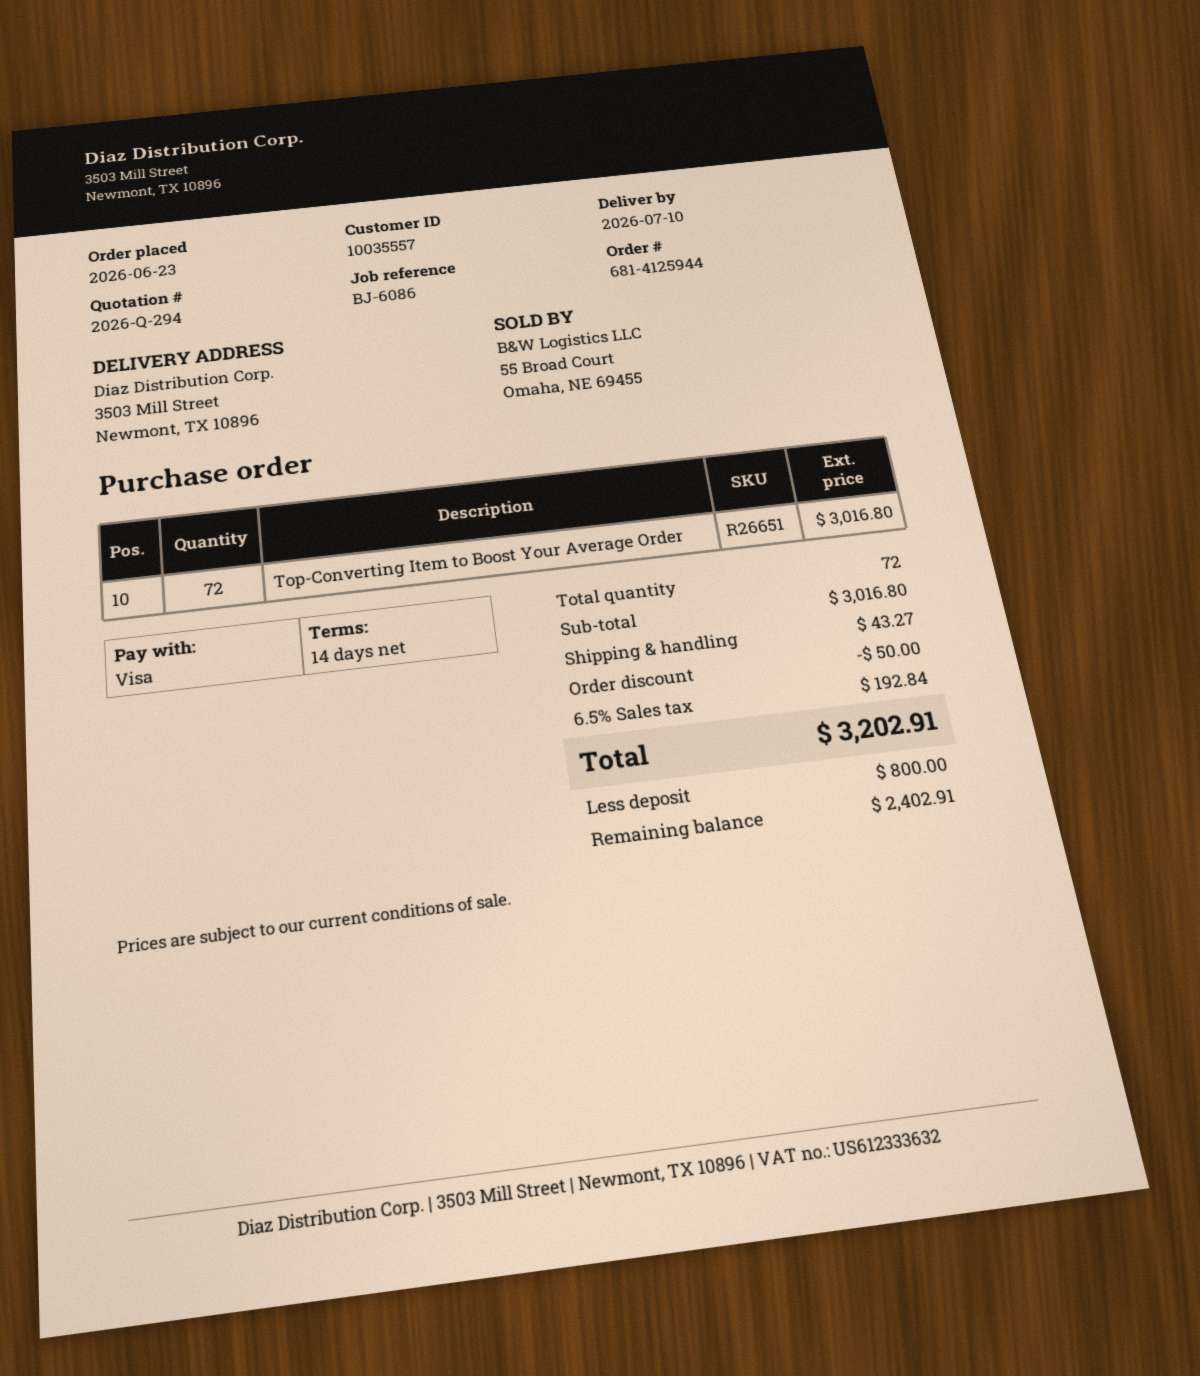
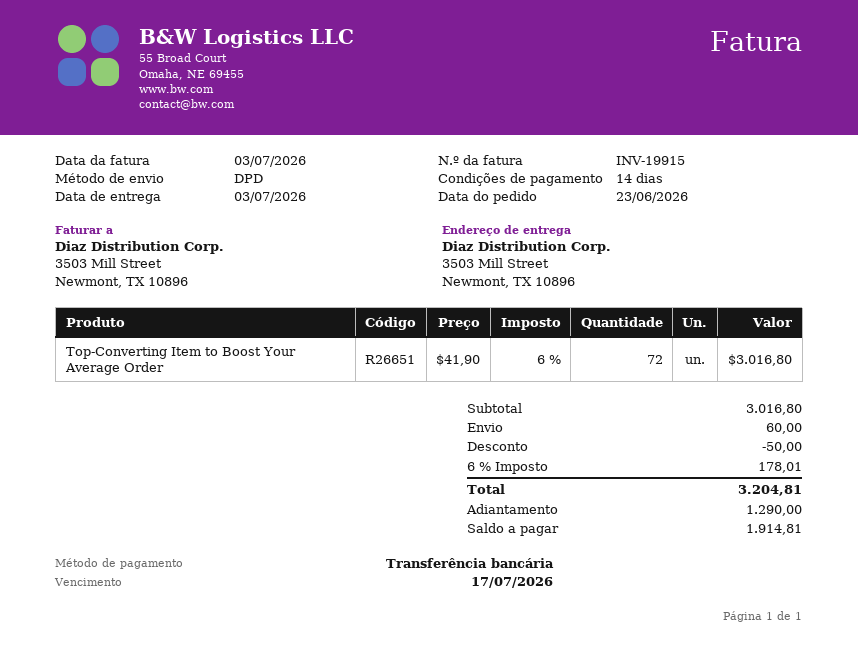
delivery date: 2026-07-10 -> 2026-07-03
payment method: Visa -> bank transfer
shipping: 43.27 -> 60.00
tax: 6.5% = 192.84 -> 6% = 178.01
total: 3202.91 -> 3204.81
deposit: 800.00 -> 1290.00
balance: 2402.91 -> 1914.81

